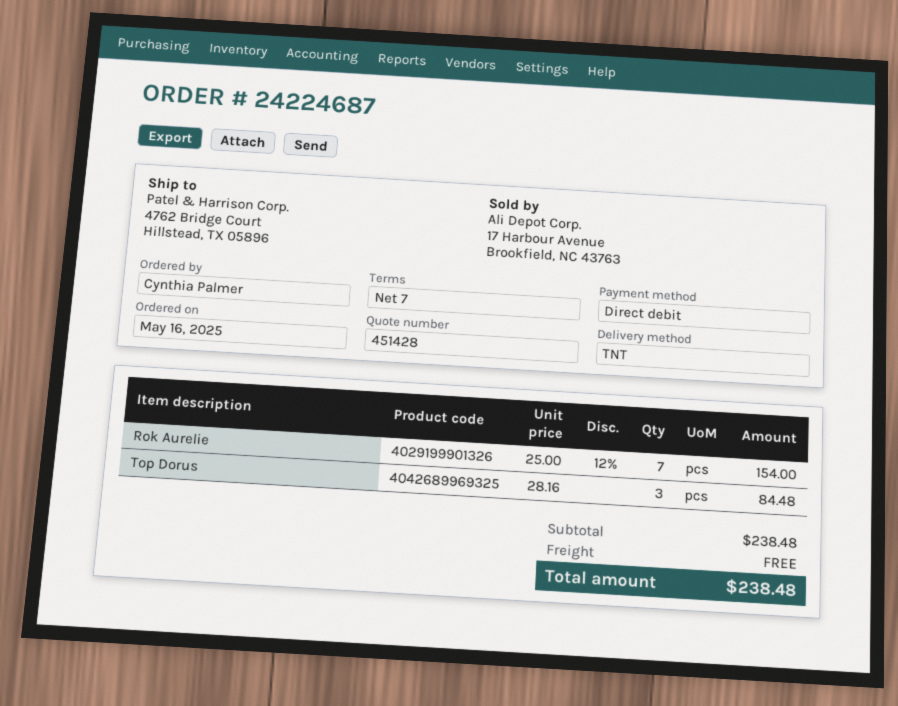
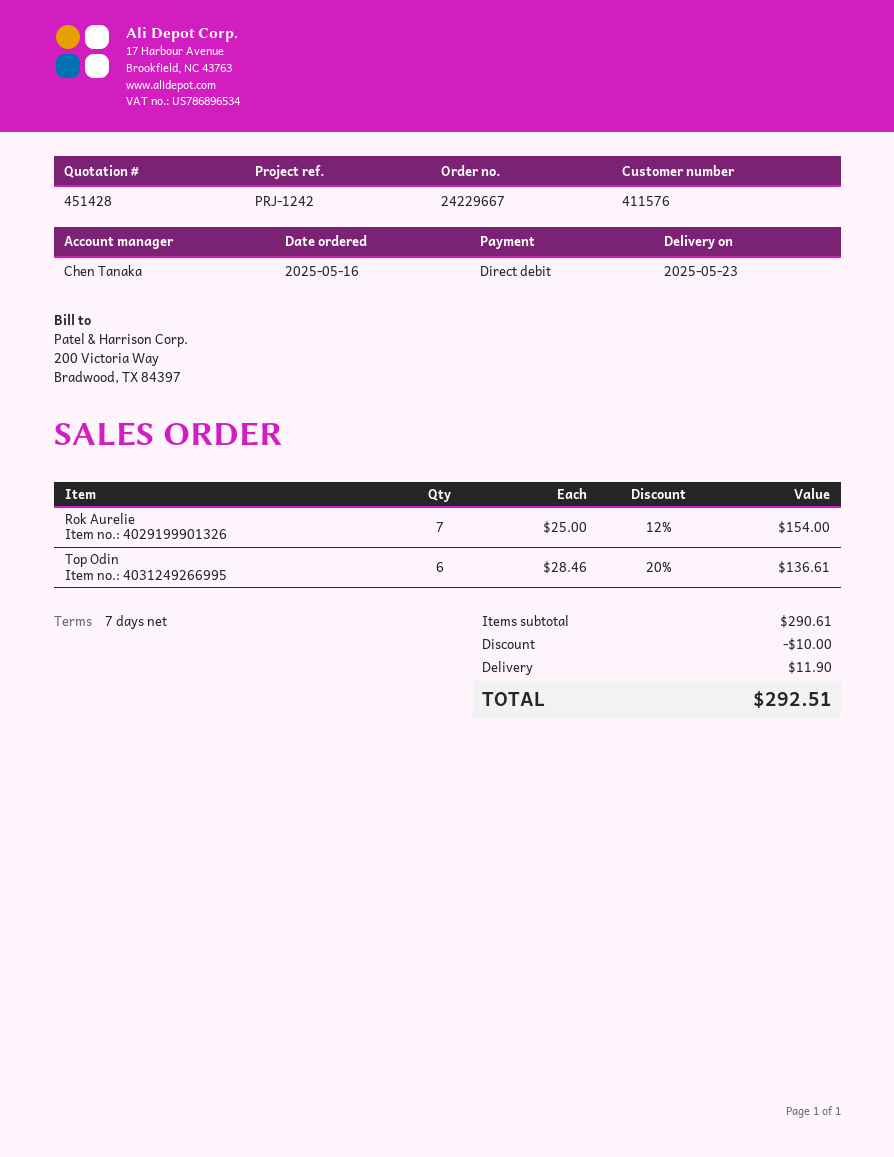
order number: 24224687 -> 24229667
Top Dorus: 3 x 28.16 = 84.48 -> none
Top Odin: none -> 6 x 28.46 - 20% = 136.61
subtotal: 238.48 -> 290.61
discount: none -> 10.00
shipping: 0.00 -> 11.90
total: 238.48 -> 292.51

